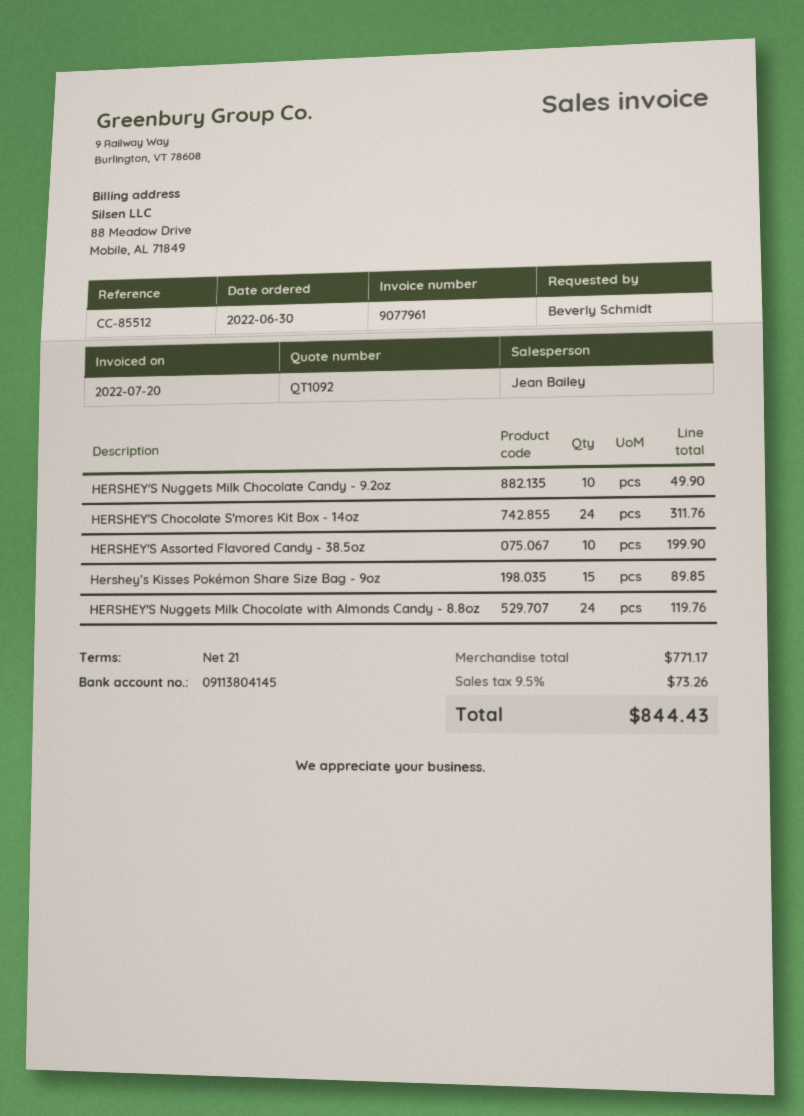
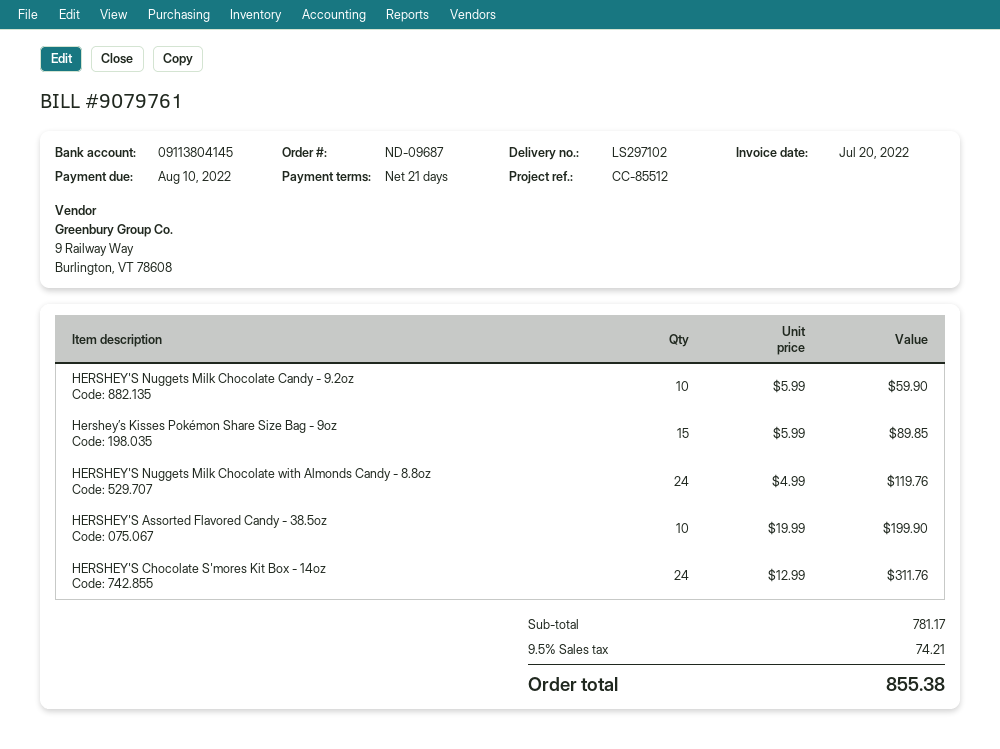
invoice number: 9077961 -> 9079761
HERSHEY'S Nuggets Milk Chocolate Candy - 9.2oz: 10 for 49.90 -> 10 for 59.90
subtotal: 771.17 -> 781.17
tax: 9.5% = 73.26 -> 9.5% = 74.21
total: 844.43 -> 855.38

